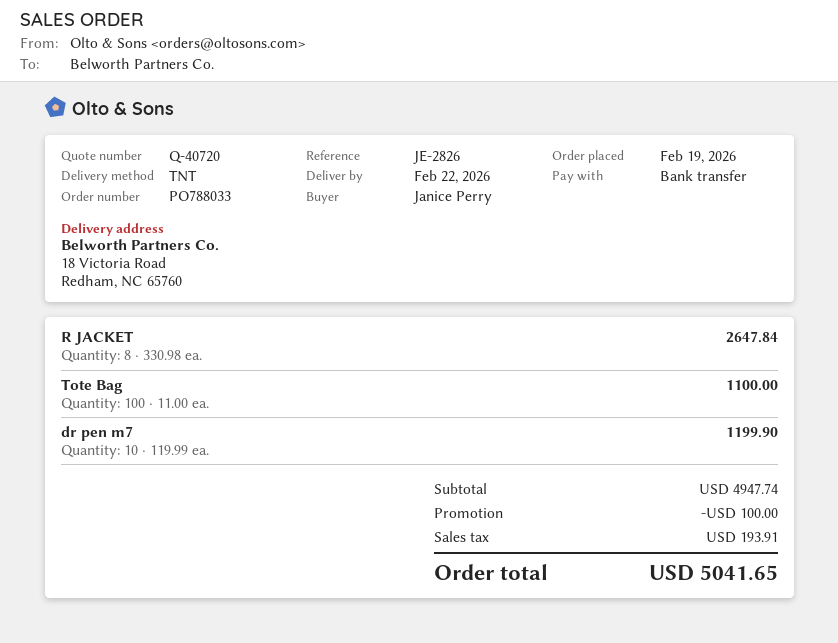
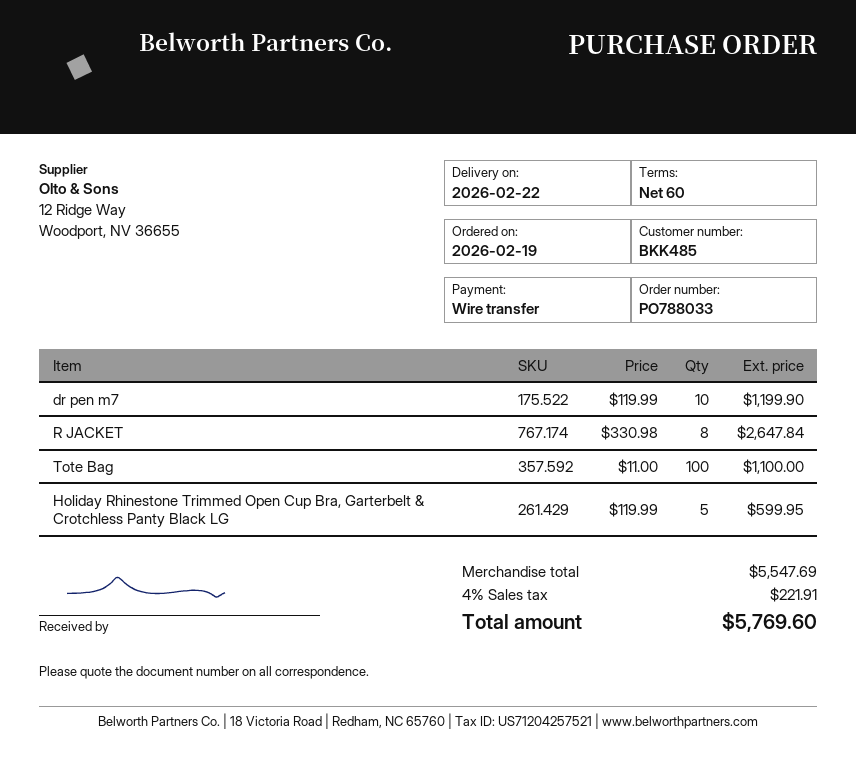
Holiday Rhinestone Trimmed Open Cup Bra, Garterbelt & Crotchless Panty Black LG: none -> 5 x 119.99 = 599.95
subtotal: 4947.74 -> 5547.69
discount: 100.00 -> none
tax: 193.91 -> 221.91
total: 5041.65 -> 5769.60

